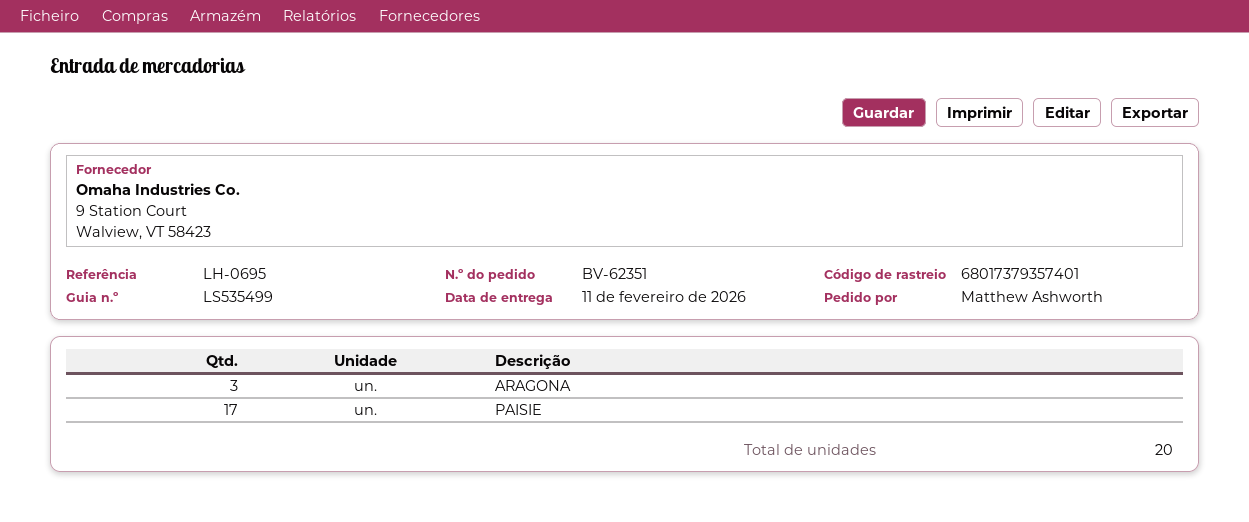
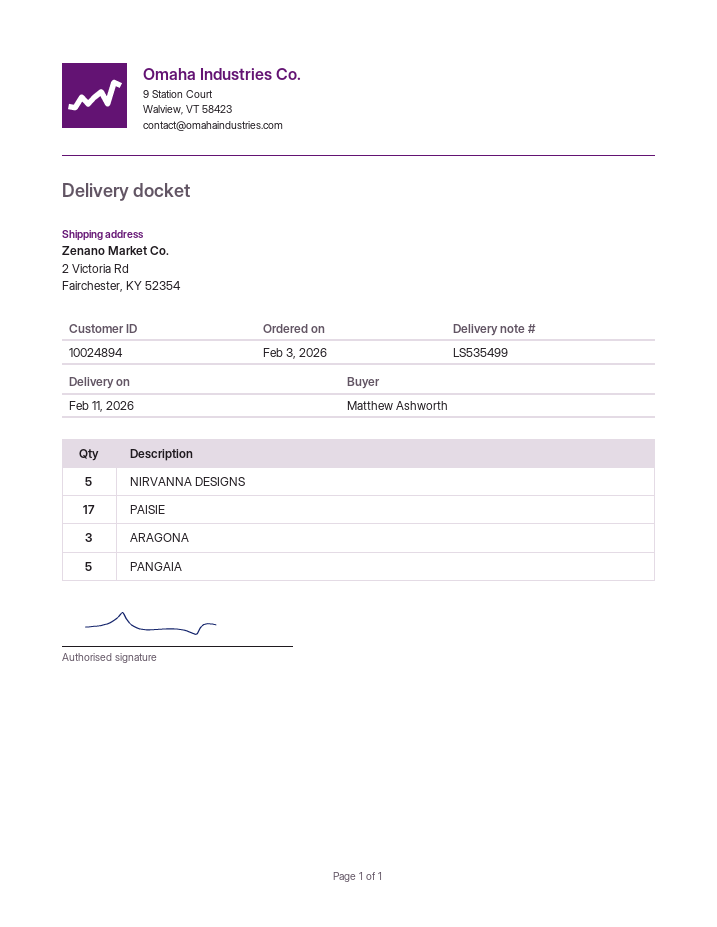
NIRVANNA DESIGNS: none -> 5
PANGAIA: none -> 5

